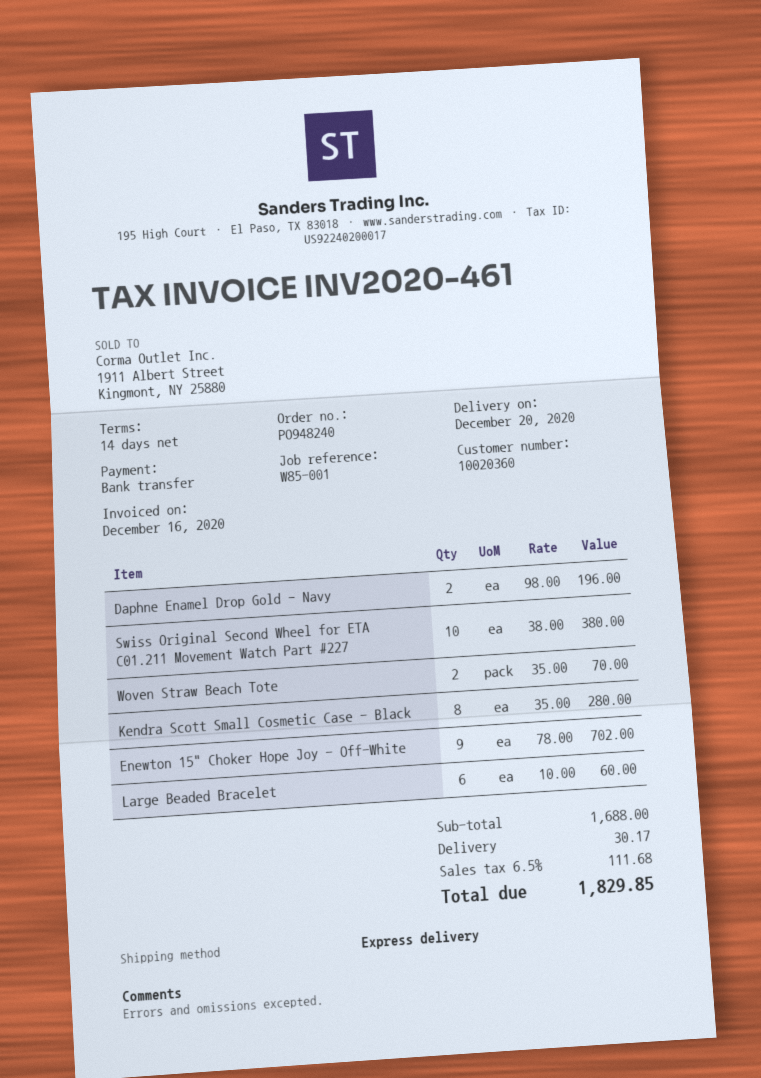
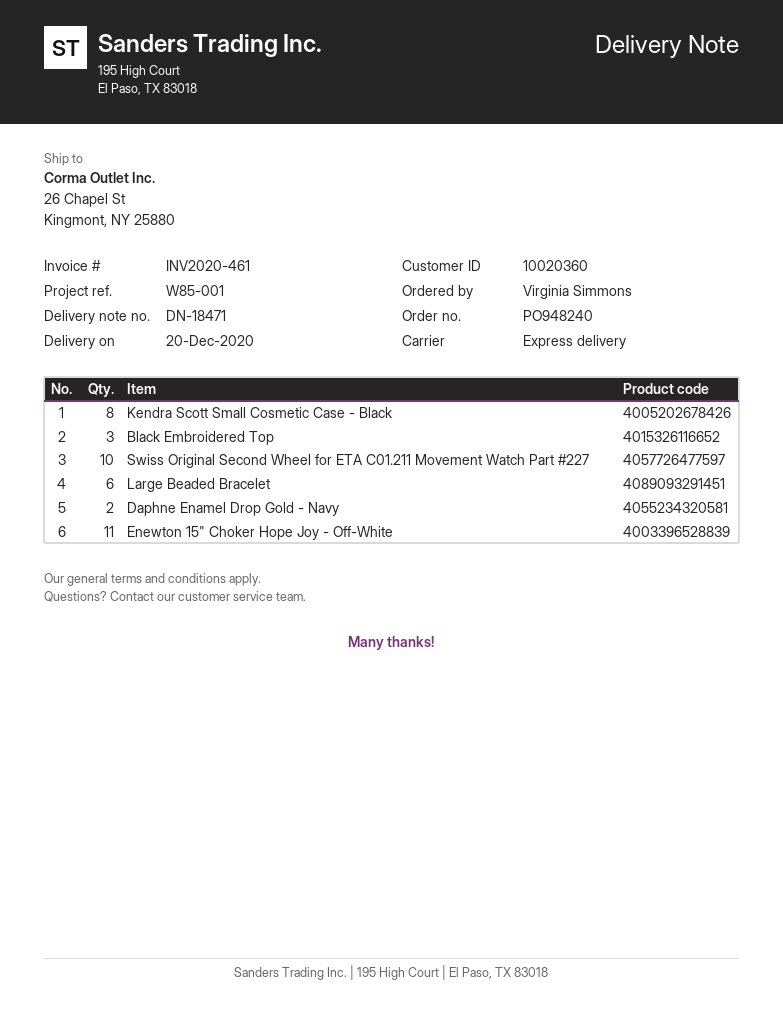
Woven Straw Beach Tote: 2 -> none
Enewton 15" Choker Hope Joy - Off-White: 9 -> 11
Black Embroidered Top: none -> 3

